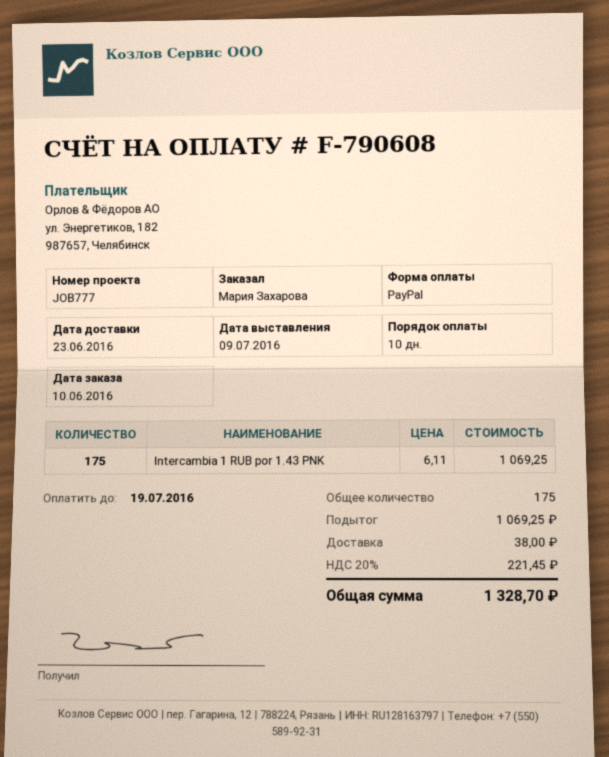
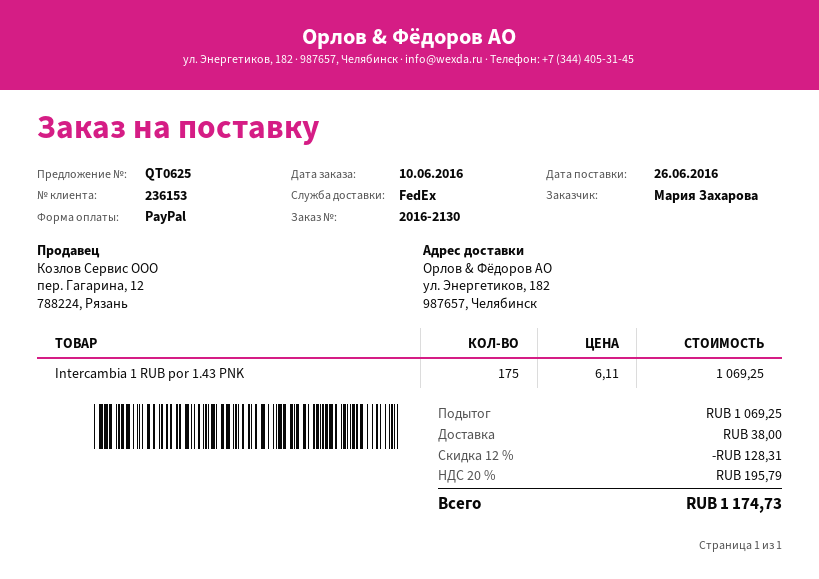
delivery date: 2016-06-23 -> 2016-06-26
discount: none -> 12% = 128.31
tax: 20% = 221.45 -> 20% = 195.79
total: 1328.70 -> 1174.73

